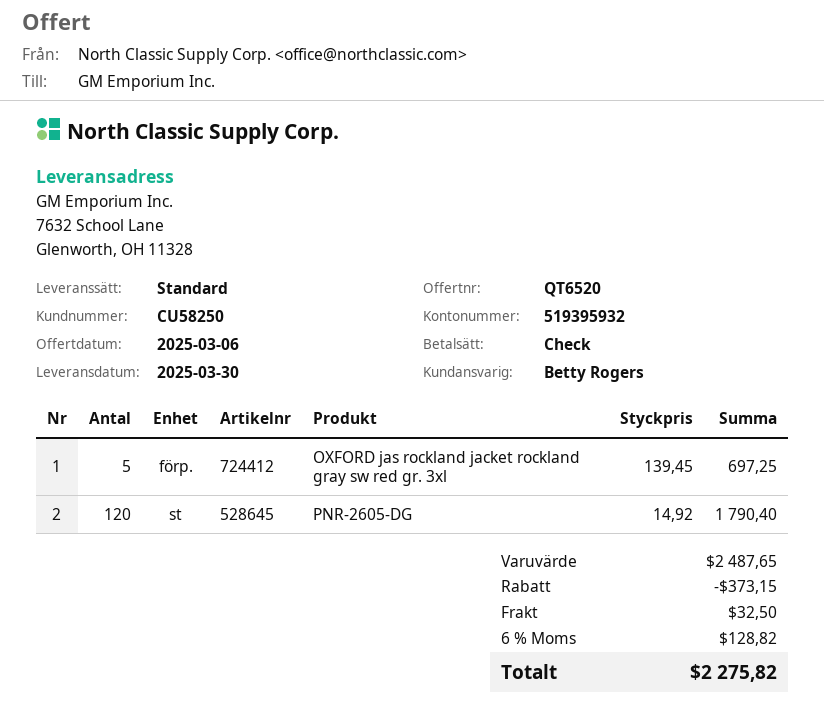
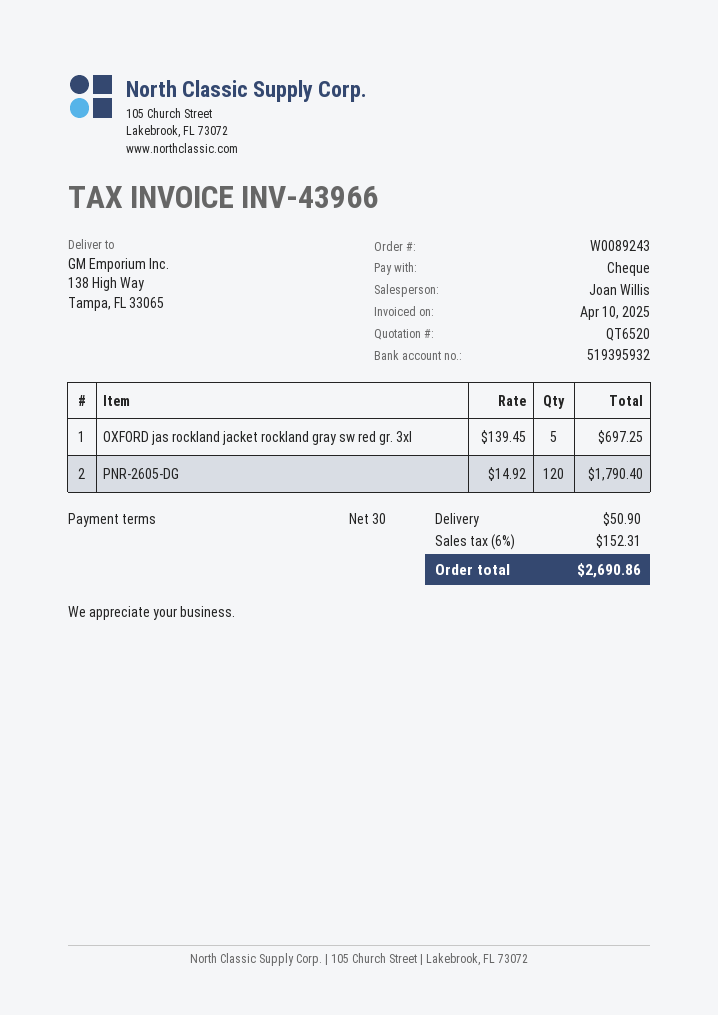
sales rep: Betty Rogers -> Joan Willis
ship to: 7632 School Lane, Glenworth, OH 11328 -> 138 High Way, Tampa, FL 33065
discount: 373.15 -> none
shipping: 32.50 -> 50.90
tax: 6% = 128.82 -> 6% = 152.31
total: 2275.82 -> 2690.86

